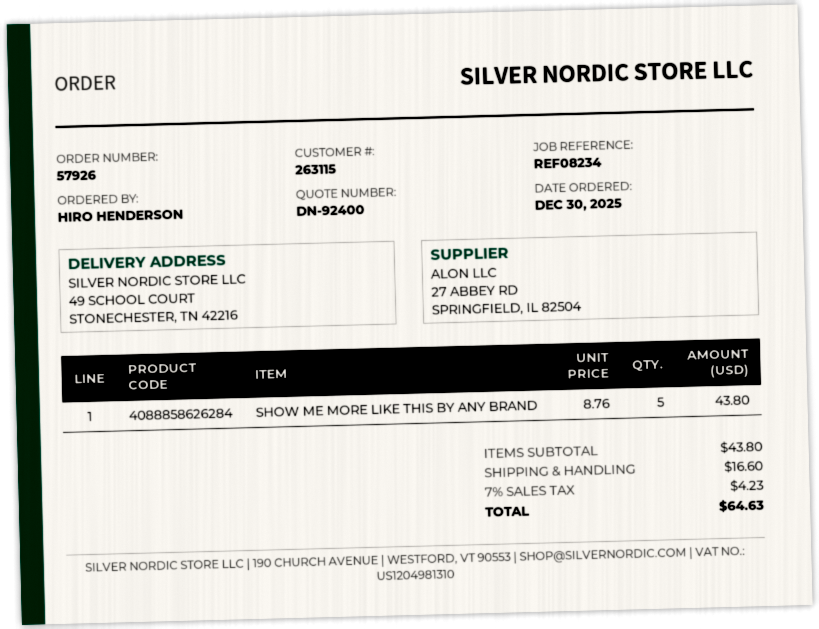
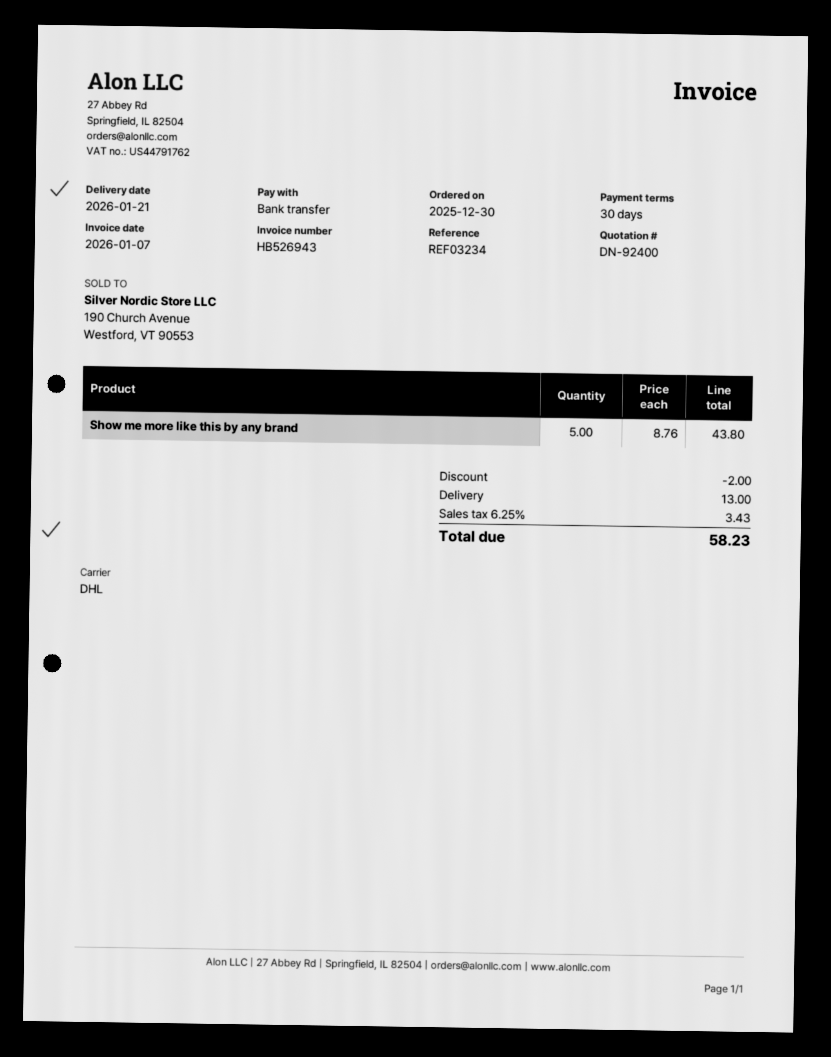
reference: REF08234 -> REF03234
discount: none -> 2.00
shipping: 16.60 -> 13.00
tax: 7% = 4.23 -> 6.25% = 3.43
total: 64.63 -> 58.23

